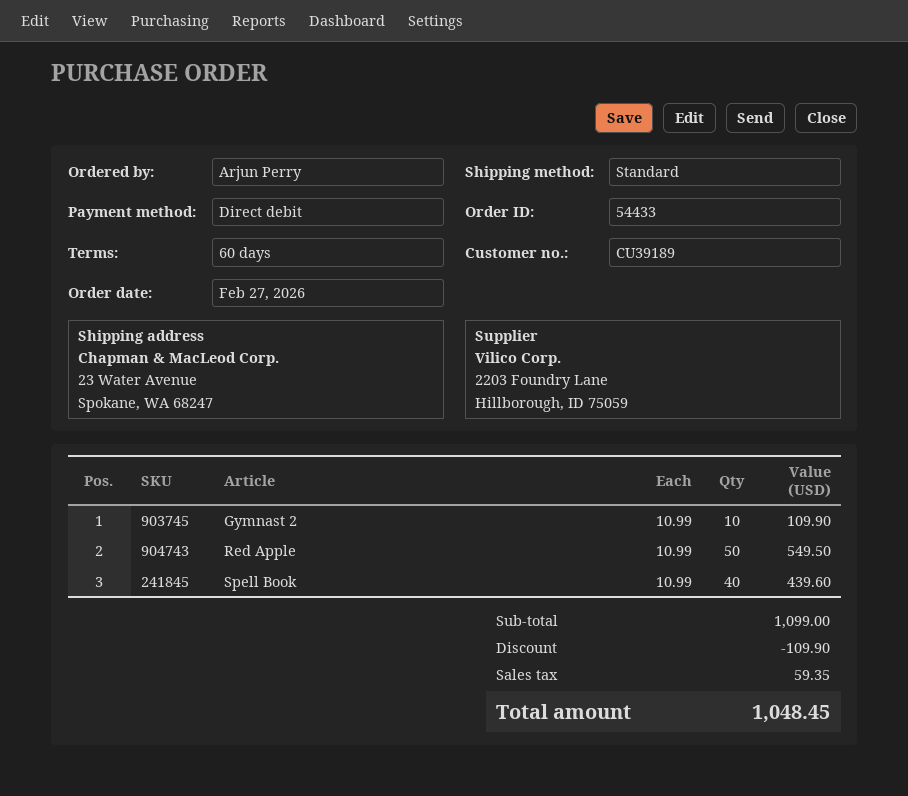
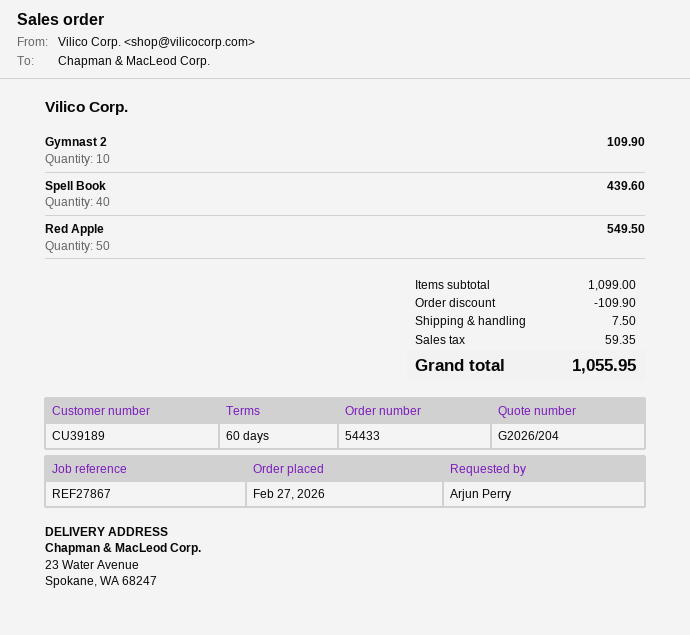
shipping: none -> 7.50
total: 1048.45 -> 1055.95

